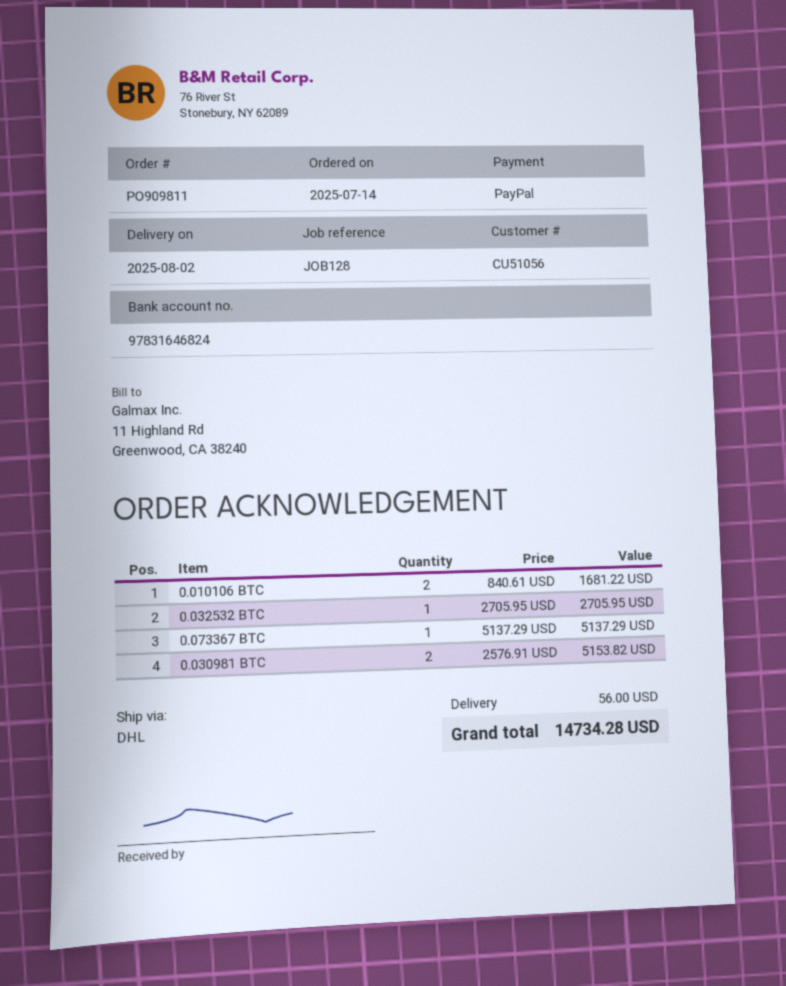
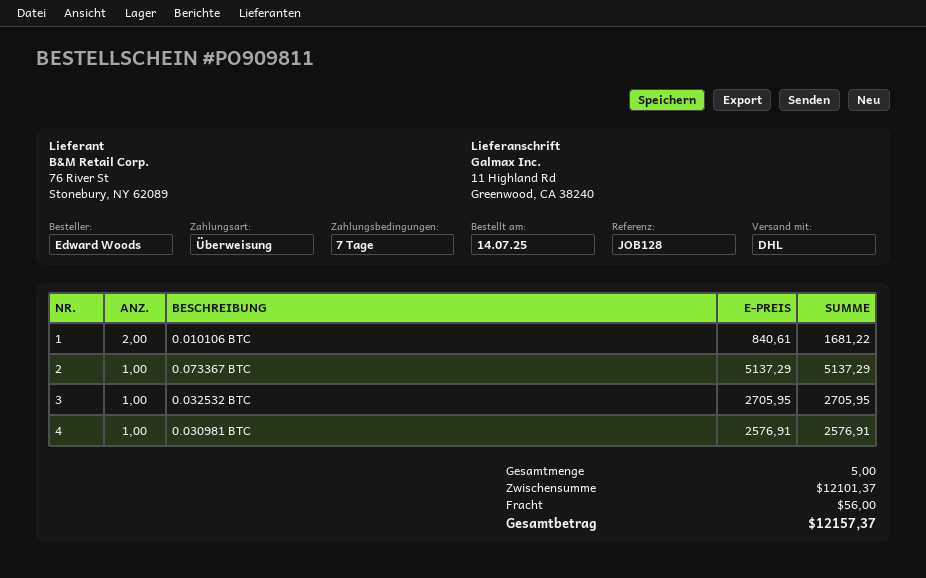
payment method: PayPal -> bank transfer
0.030981 BTC: 2 x 2576.91 = 5153.82 -> 1 x 2576.91 = 2576.91
total: 14734.28 -> 12157.37

